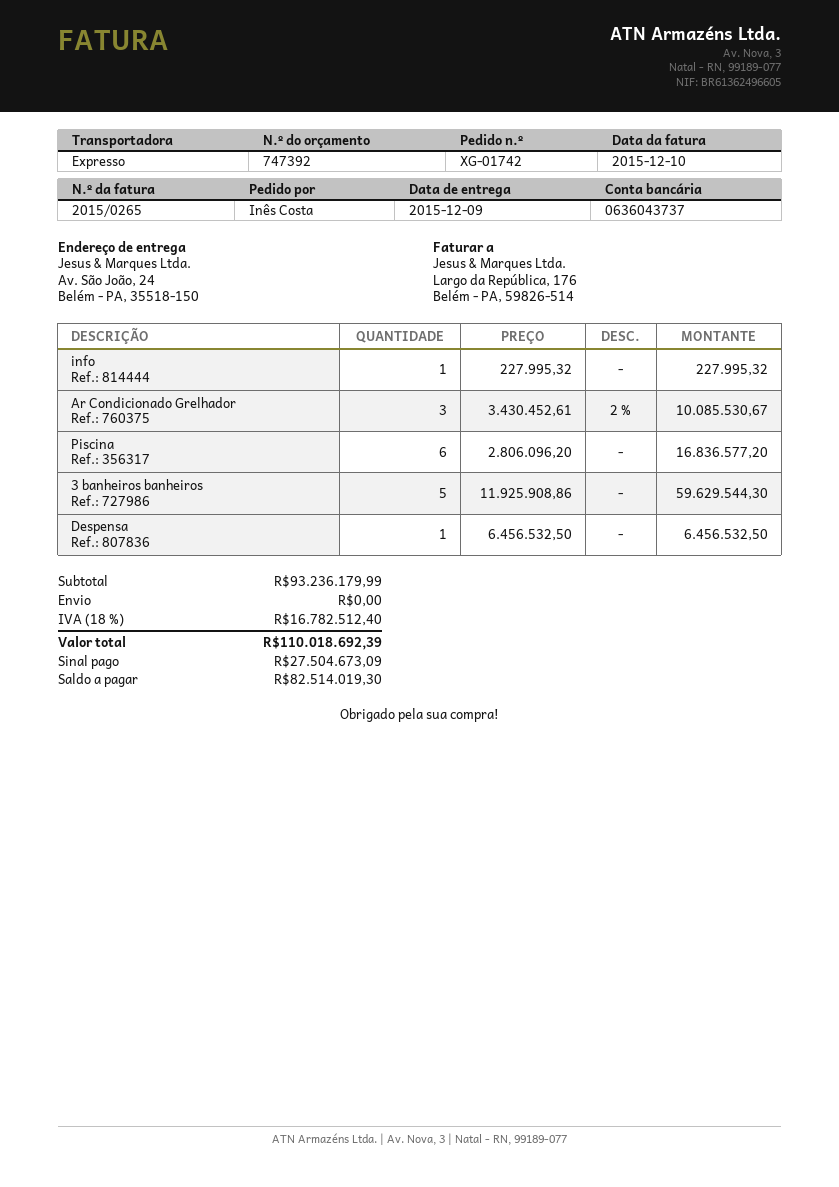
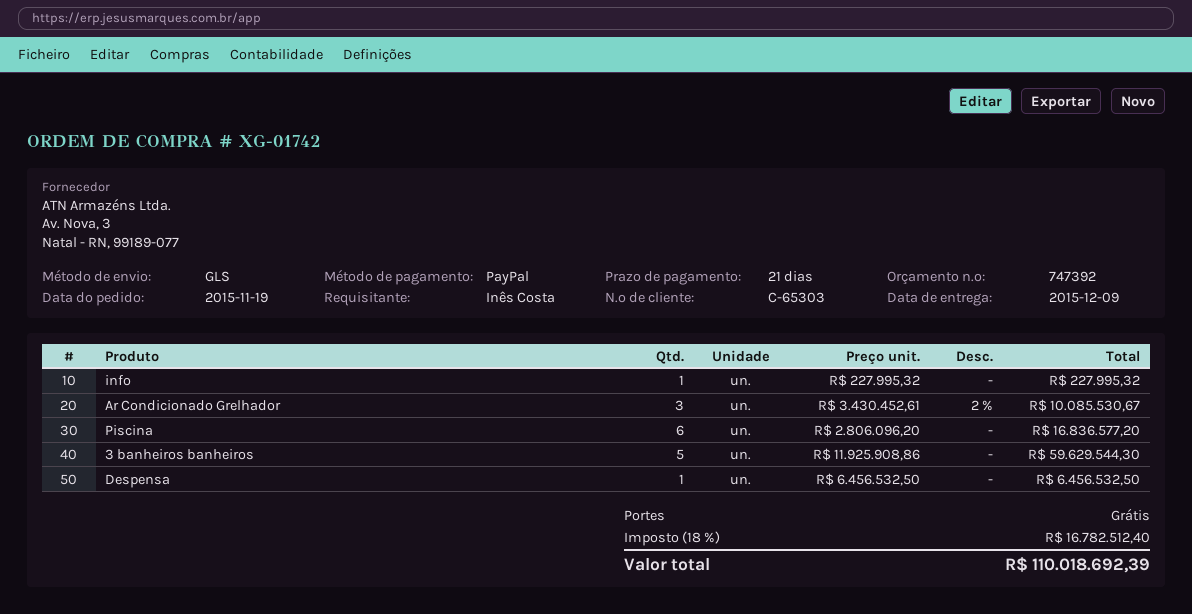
shipping method: express -> GLS

